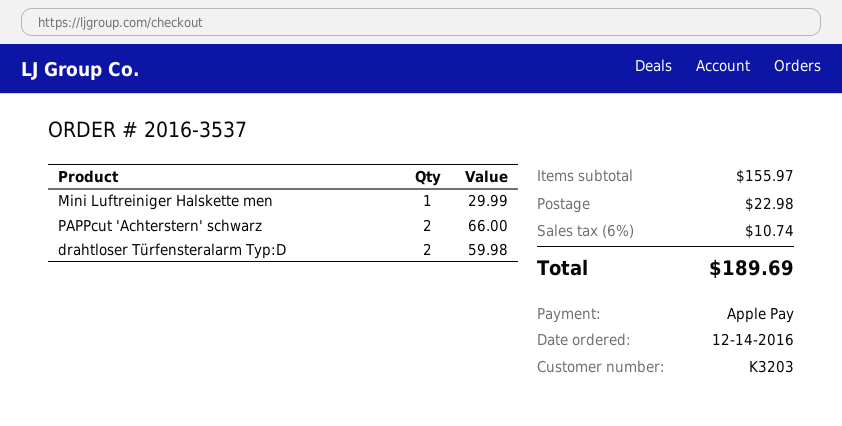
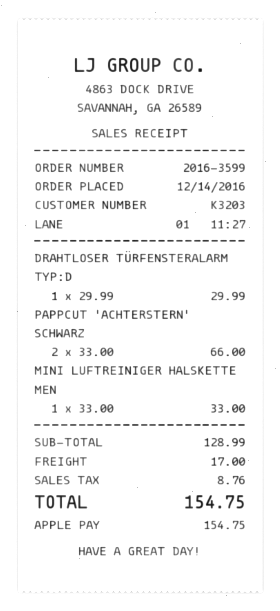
order number: 2016-3537 -> 2016-3599
Mini Luftreiniger Halskette men: 1 for 29.99 -> 1 for 33.00
drahtloser Türfensteralarm Typ:D: 2 for 59.98 -> 1 for 29.99
subtotal: 155.97 -> 128.99
shipping: 22.98 -> 17.00
tax: 10.74 -> 8.76
total: 189.69 -> 154.75

